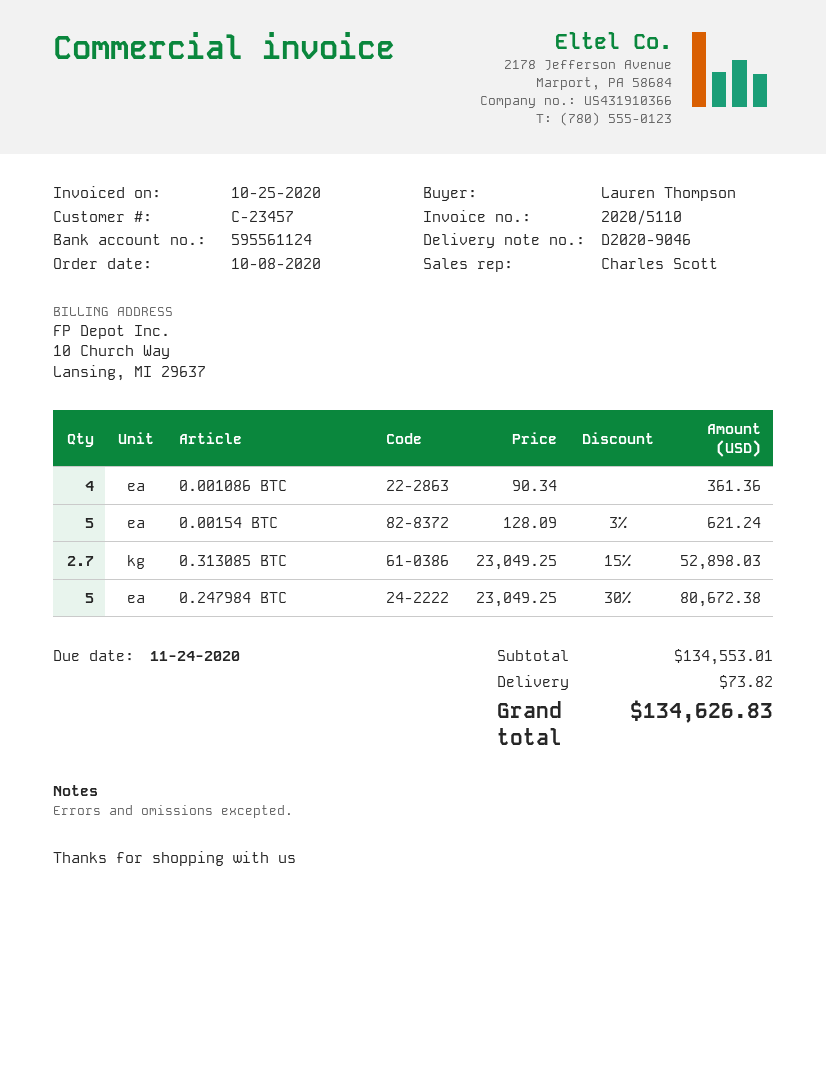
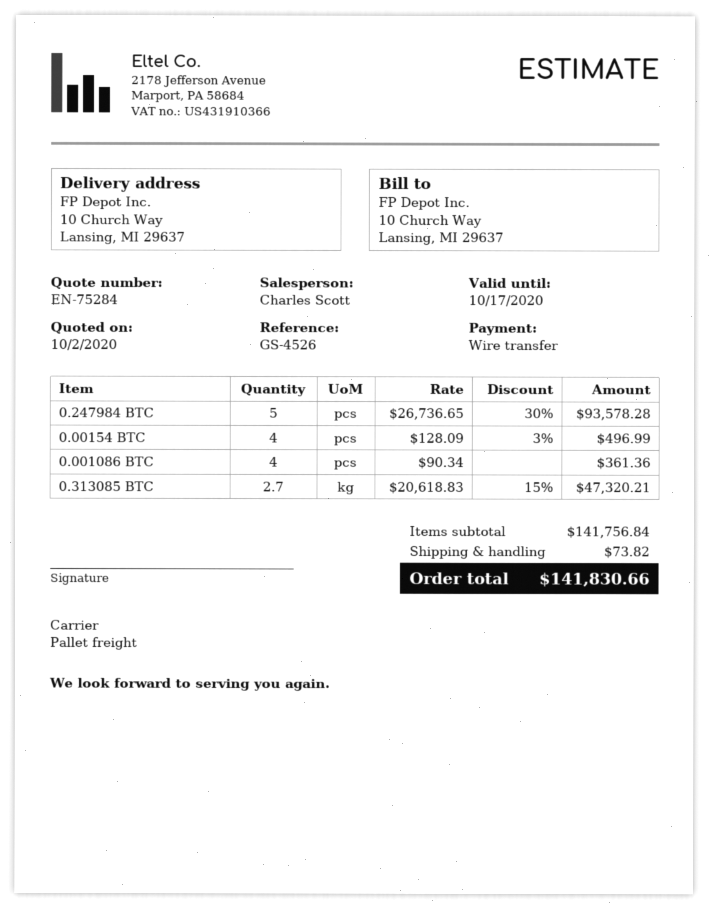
0.00154 BTC: 5 x 128.09 - 3% = 621.24 -> 4 x 128.09 - 3% = 496.99
0.313085 BTC: 2.7 x 23049.25 - 15% = 52898.03 -> 2.7 x 20618.83 - 15% = 47320.21
0.247984 BTC: 5 x 23049.25 - 30% = 80672.38 -> 5 x 26736.65 - 30% = 93578.28
subtotal: 134553.01 -> 141756.84
total: 134626.83 -> 141830.66

